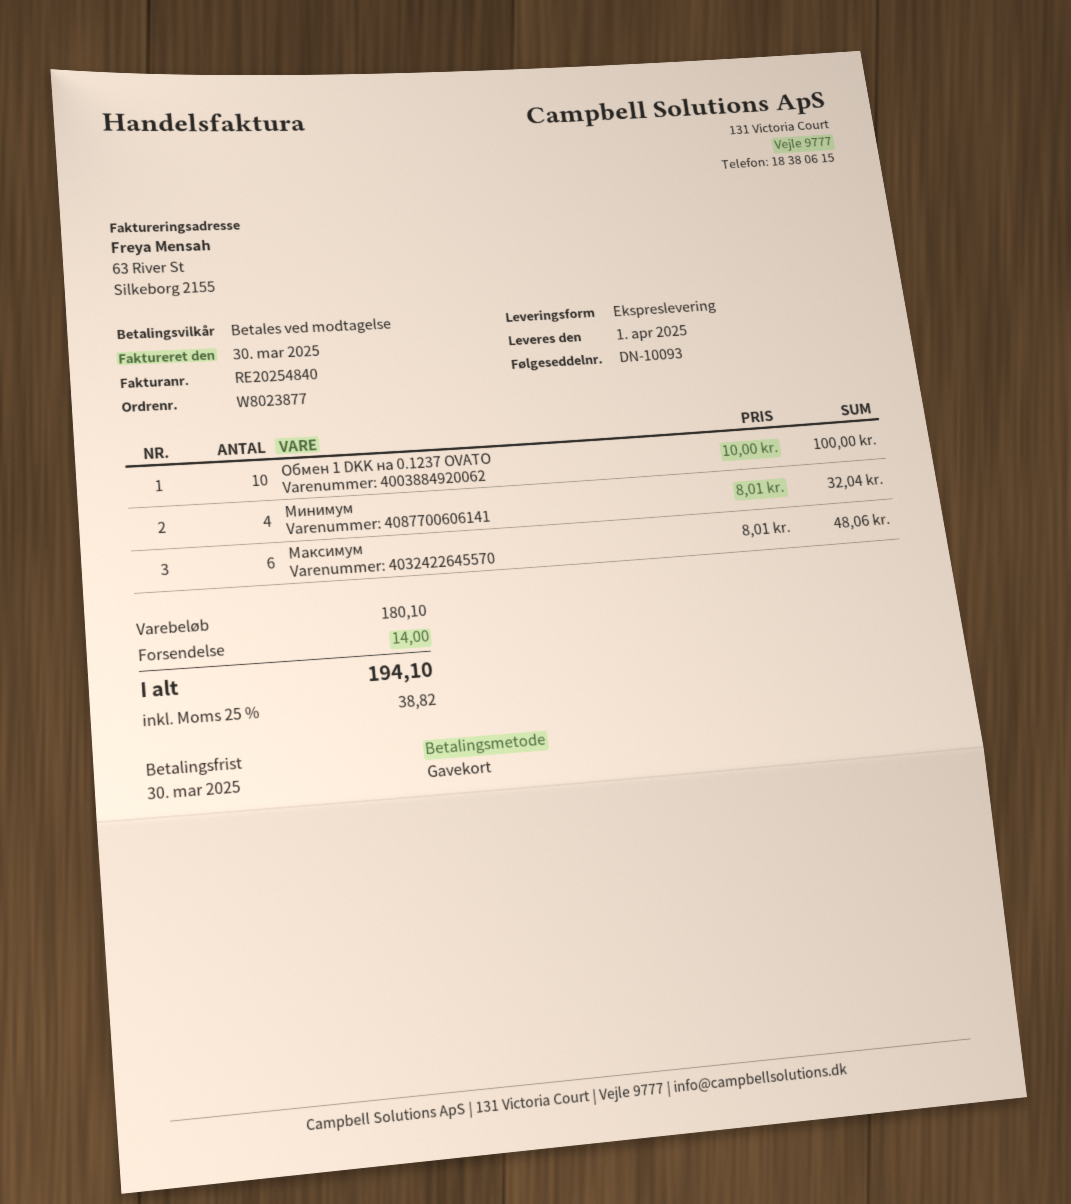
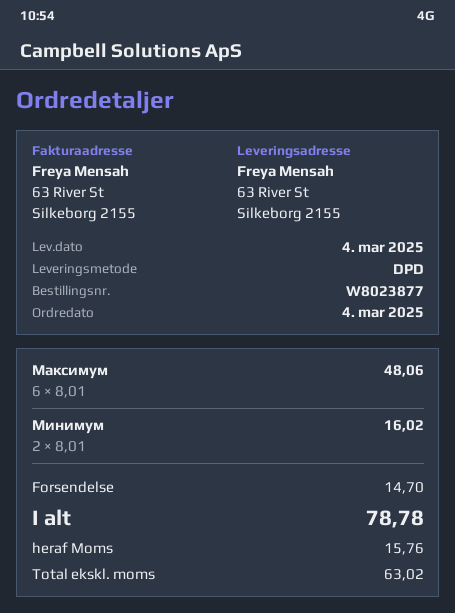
delivery date: 2025-04-01 -> 2025-03-04
shipping method: express -> DPD
Обмен 1 DKK на 0.1237 OVATO: 10 x 10.00 = 100.00 -> none
Минимум: 4 x 8.01 = 32.04 -> 2 x 8.01 = 16.02
shipping: 14.00 -> 14.70
tax: 38.82 -> 15.76
total: 194.10 -> 78.78

